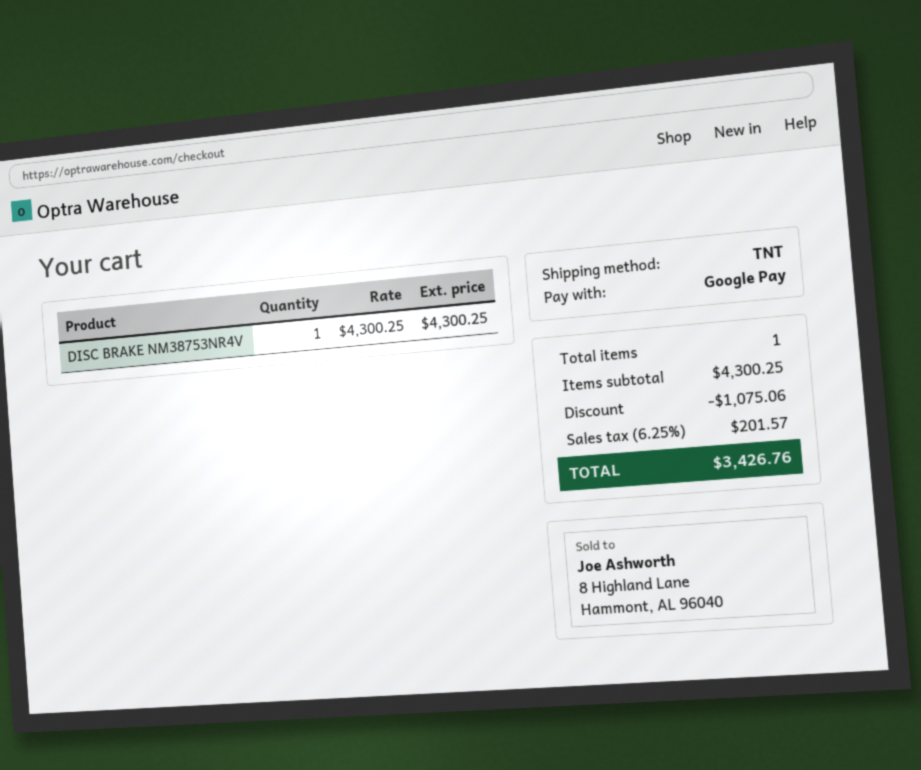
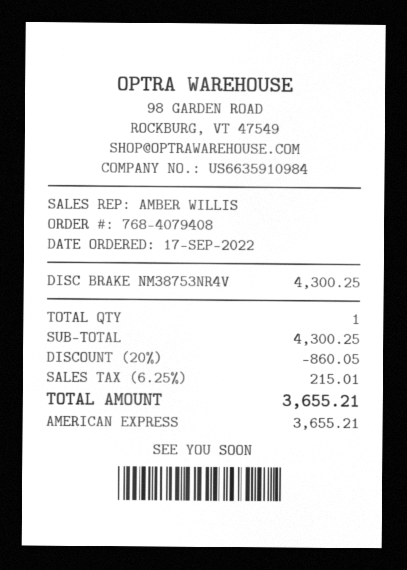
payment method: Google Pay -> American Express
discount: 1075.06 -> 860.05
tax: 6.25% = 201.57 -> 6.25% = 215.01
total: 3426.76 -> 3655.21

